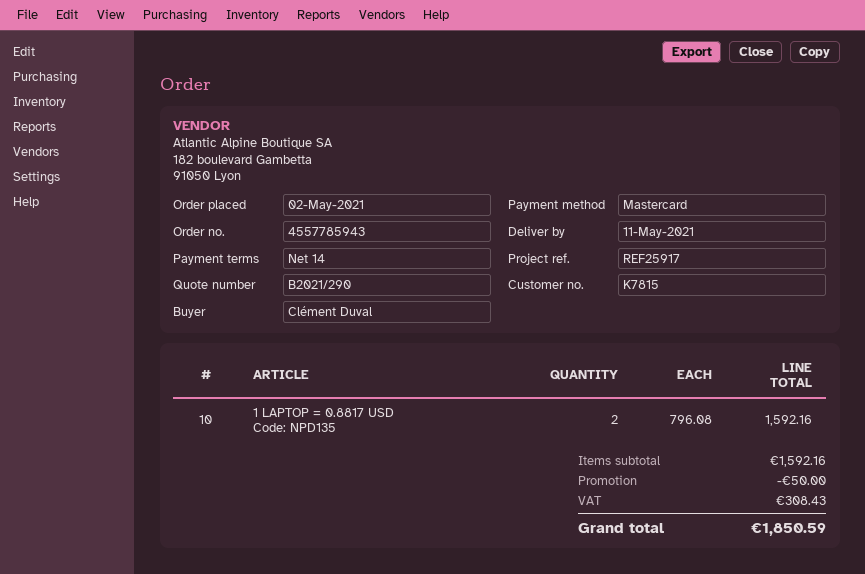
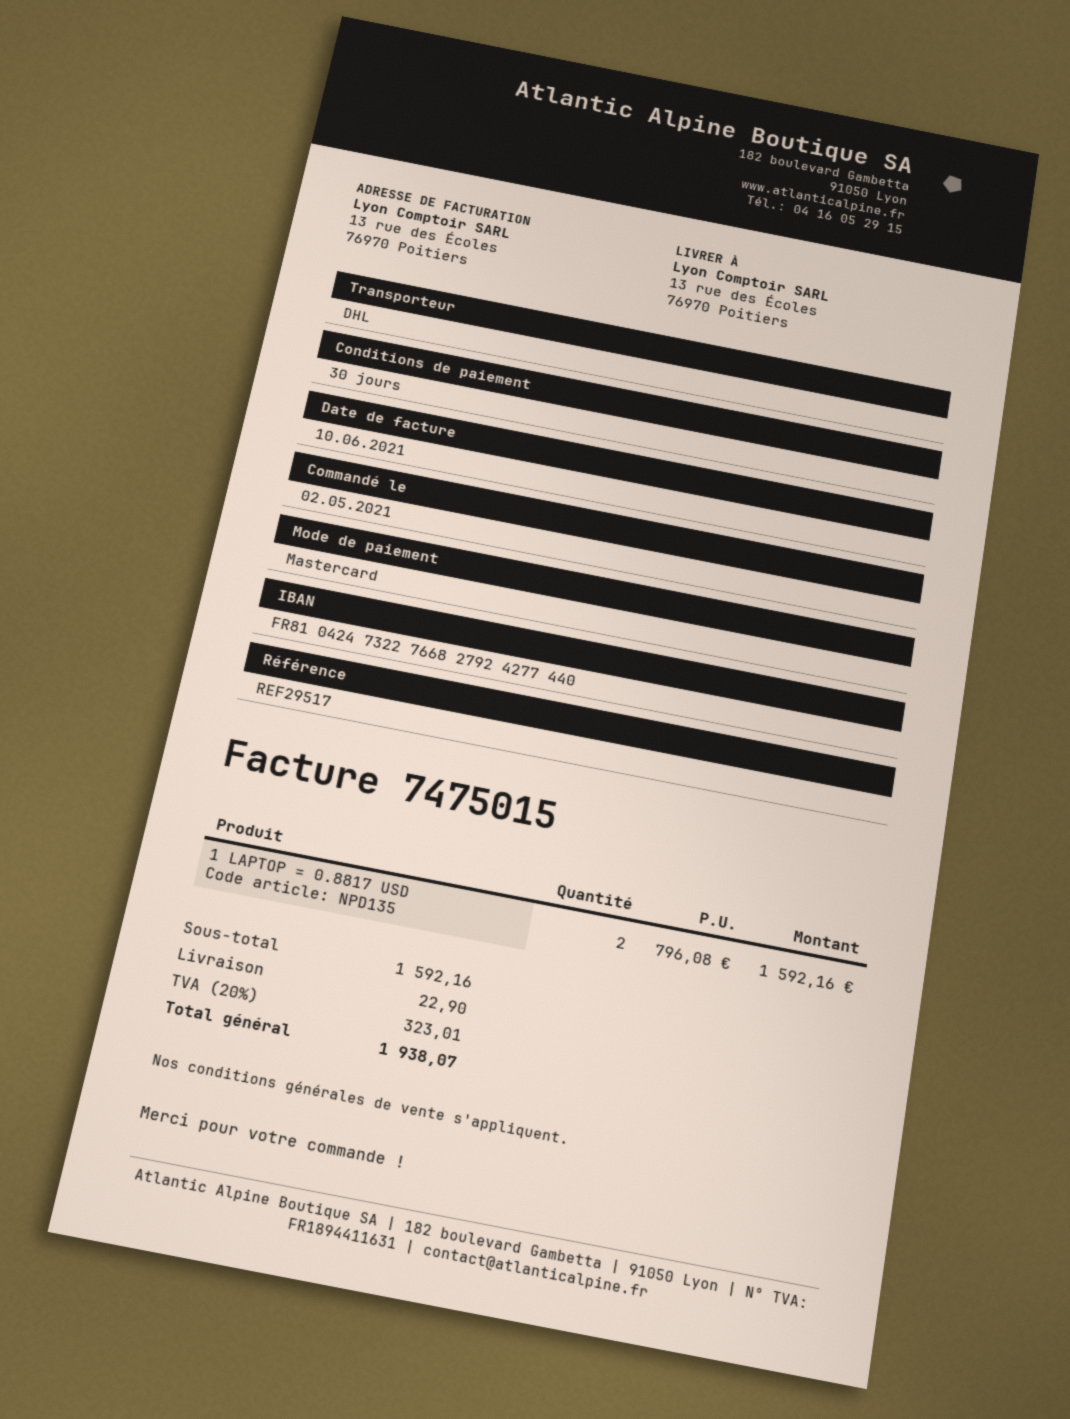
payment terms: 14 days -> 30 days
reference: REF25917 -> REF29517
discount: 50.00 -> none
shipping: none -> 22.90
tax: 308.43 -> 323.01
total: 1850.59 -> 1938.07

